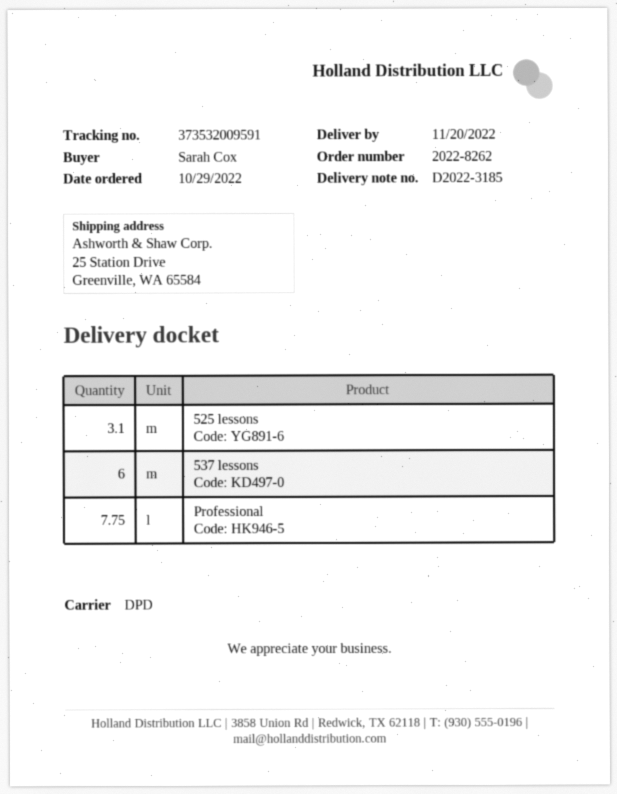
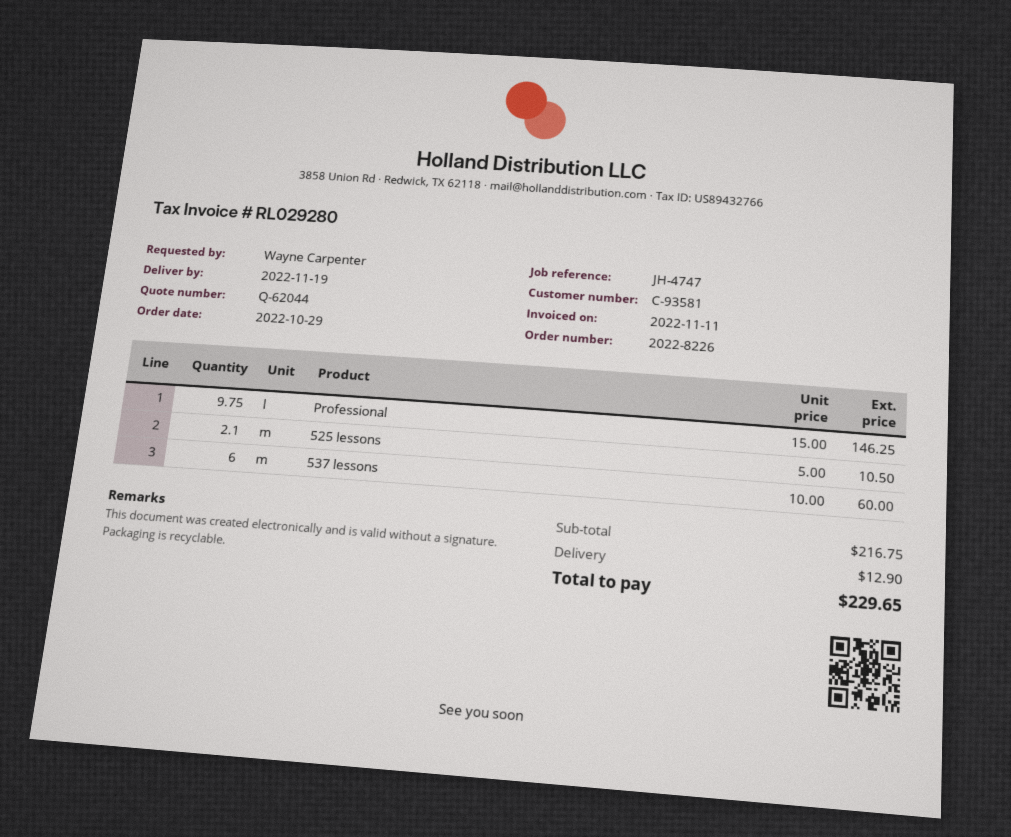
order number: 2022-8262 -> 2022-8226
delivery date: 2022-11-20 -> 2022-11-19
ordered by: Sarah Cox -> Wayne Carpenter
525 lessons: 3.1 -> 2.1
Professional: 7.75 -> 9.75

